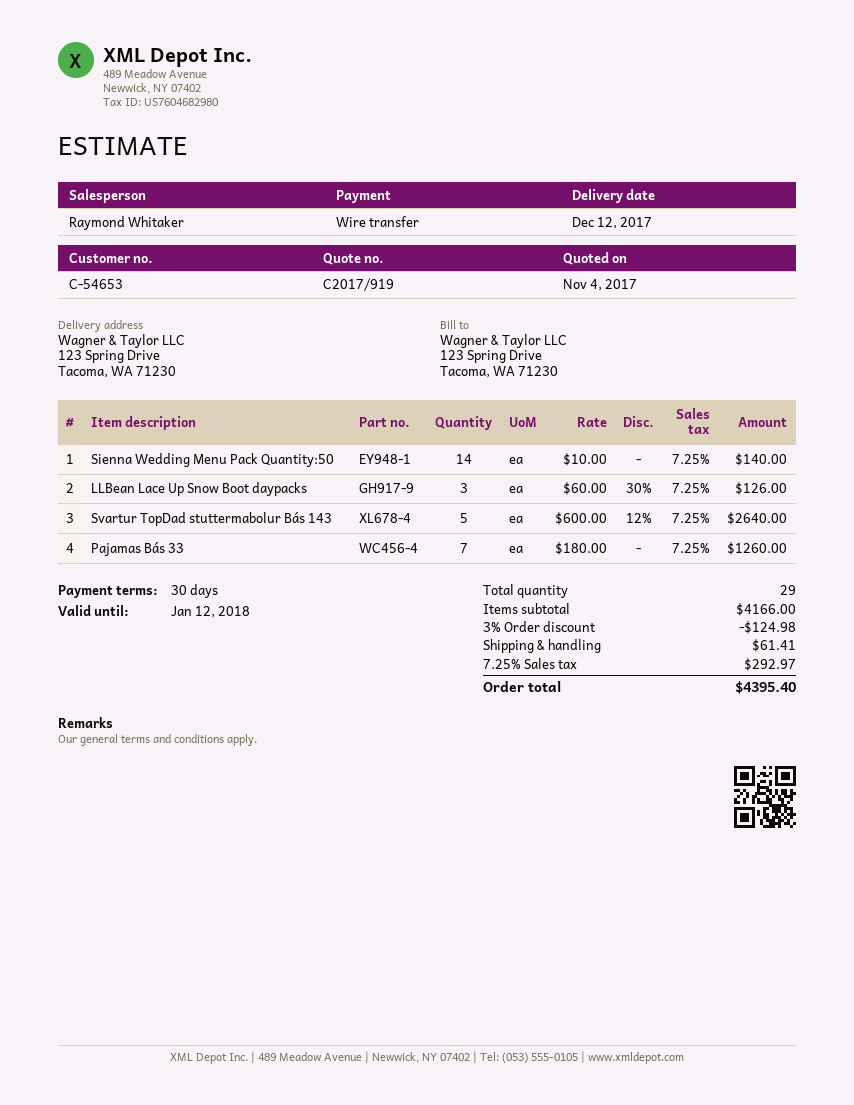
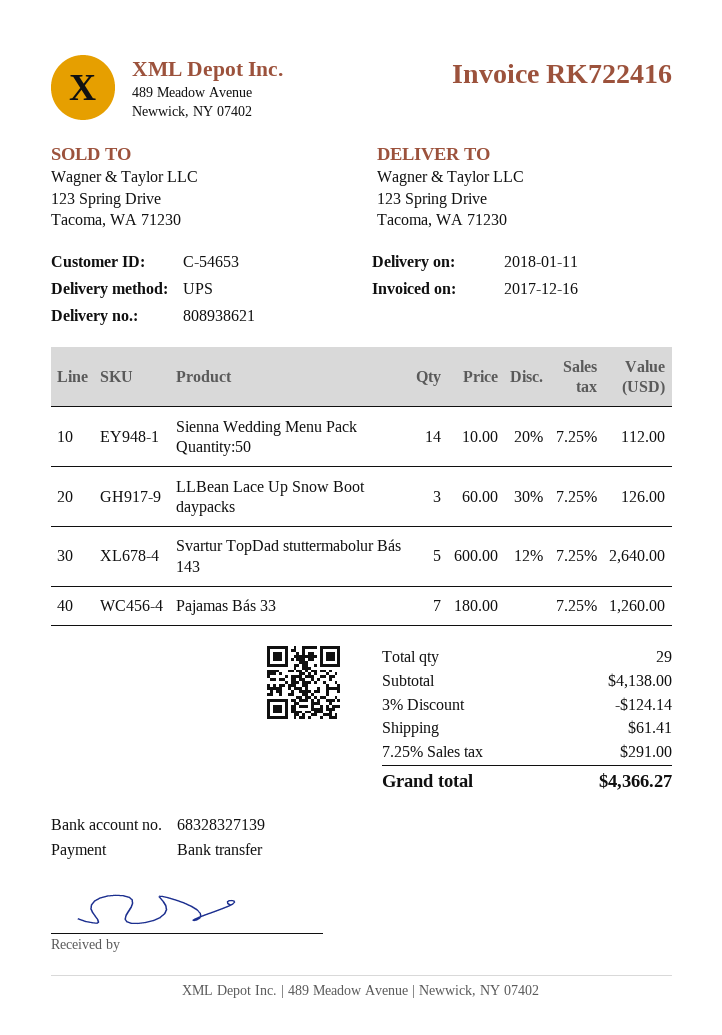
delivery date: 2017-12-12 -> 2018-01-11
Sienna Wedding Menu Pack Quantity:50: 14 x 10.00 = 140.00 -> 14 x 10.00 - 20% = 112.00
subtotal: 4166.00 -> 4138.00
discount: 3% = 124.98 -> 3% = 124.14
tax: 7.25% = 292.97 -> 7.25% = 291.00
total: 4395.40 -> 4366.27

